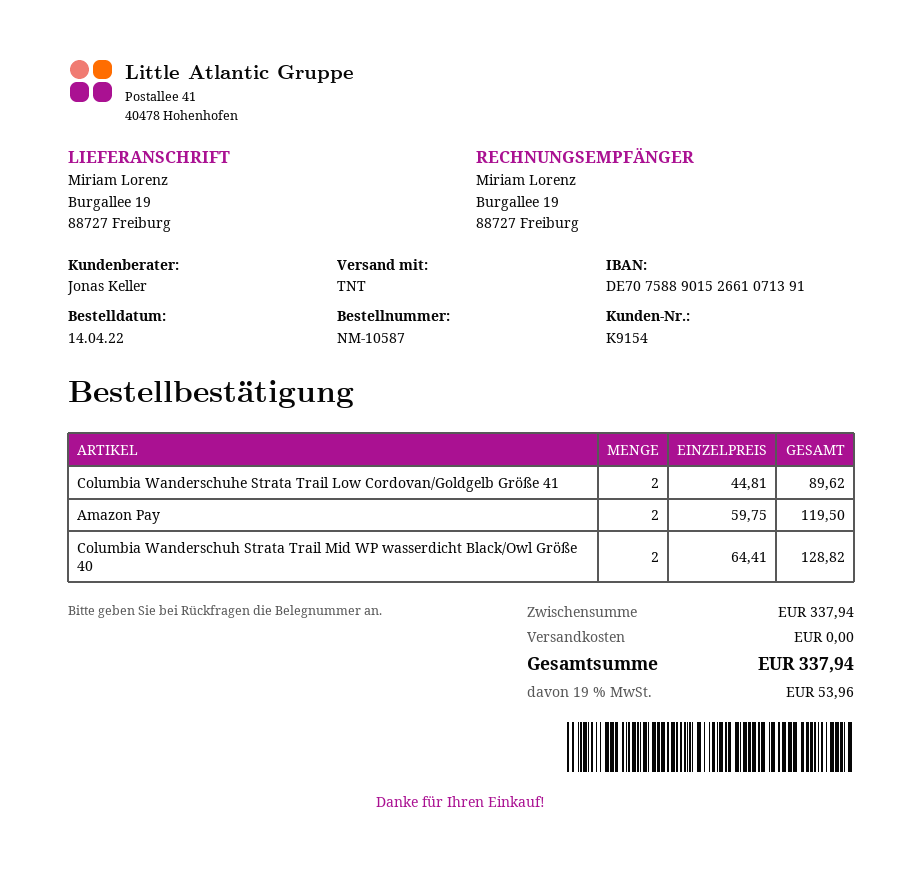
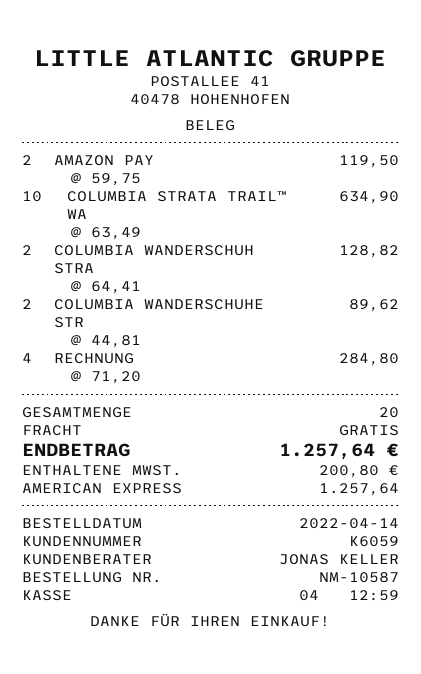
customer number: K9154 -> K6059
COLUMBIA STRATA TRAIL™ WA: none -> 10 x 63.49 = 634.90
RECHNUNG: none -> 4 x 71.20 = 284.80
tax: 53.96 -> 200.80
total: 337.94 -> 1257.64

